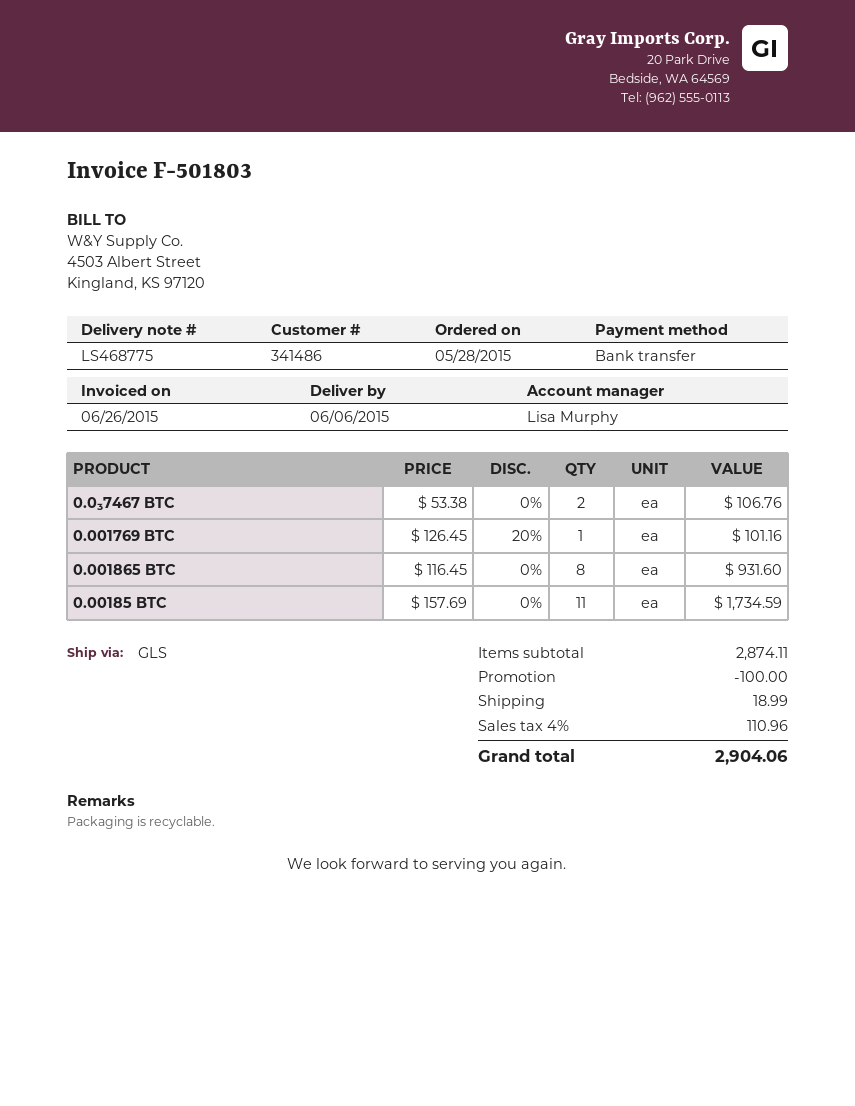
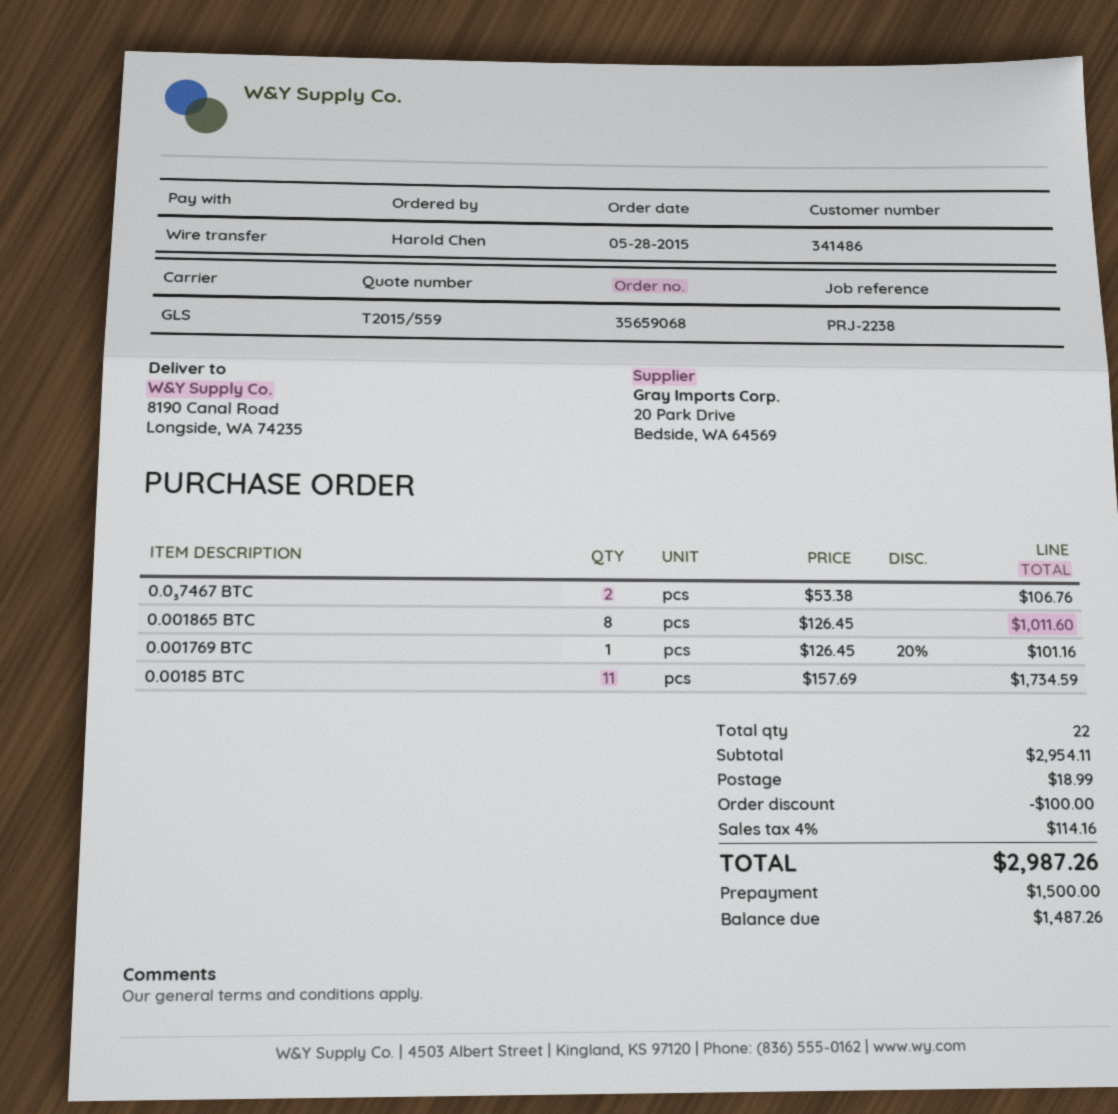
0.001865 BTC: 8 x 116.45 = 931.60 -> 8 x 126.45 = 1011.60
subtotal: 2874.11 -> 2954.11
tax: 4% = 110.96 -> 4% = 114.16
total: 2904.06 -> 2987.26

